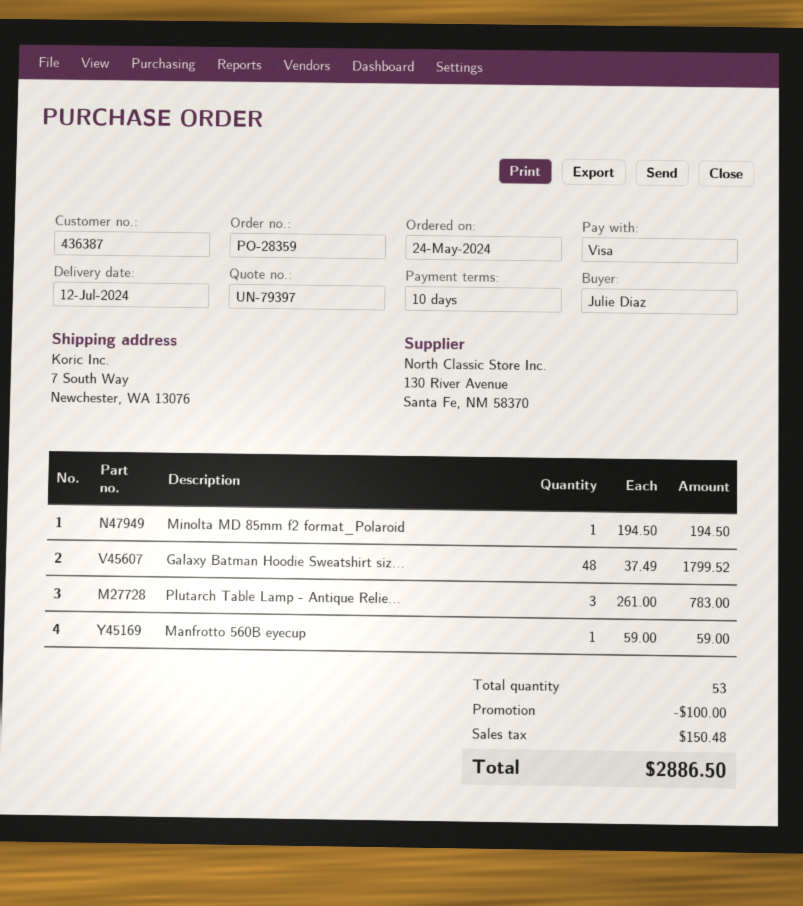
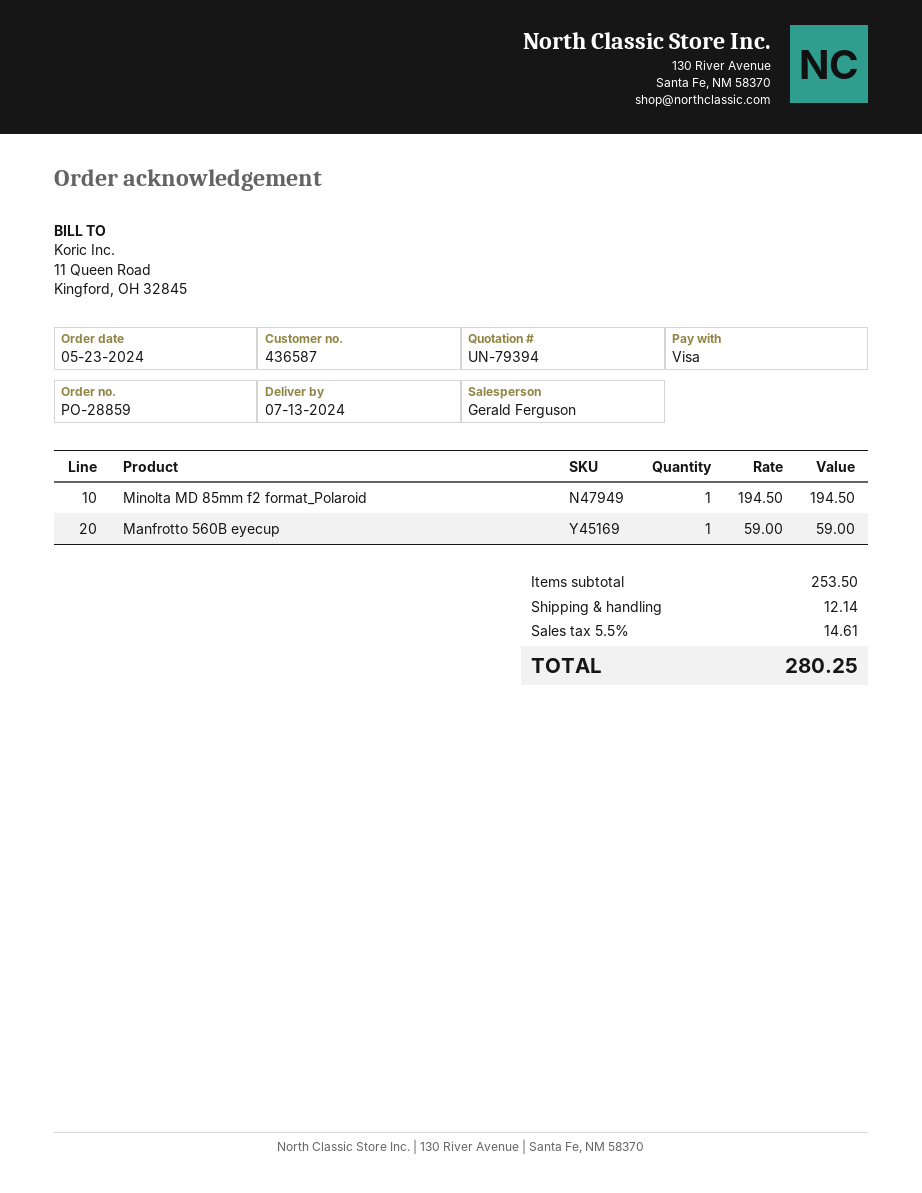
quote number: UN-79397 -> UN-79394
order number: PO-28359 -> PO-28859
order date: 2024-05-24 -> 2024-05-23
delivery date: 2024-07-12 -> 2024-07-13
customer number: 436387 -> 436587
Galaxy Batman Hoodie Sweatshirt siz...: 48 x 37.49 = 1799.52 -> none
Plutarch Table Lamp - Antique Relie...: 3 x 261.00 = 783.00 -> none
discount: 100.00 -> none
shipping: none -> 12.14
tax: 150.48 -> 14.61
total: 2886.50 -> 280.25

